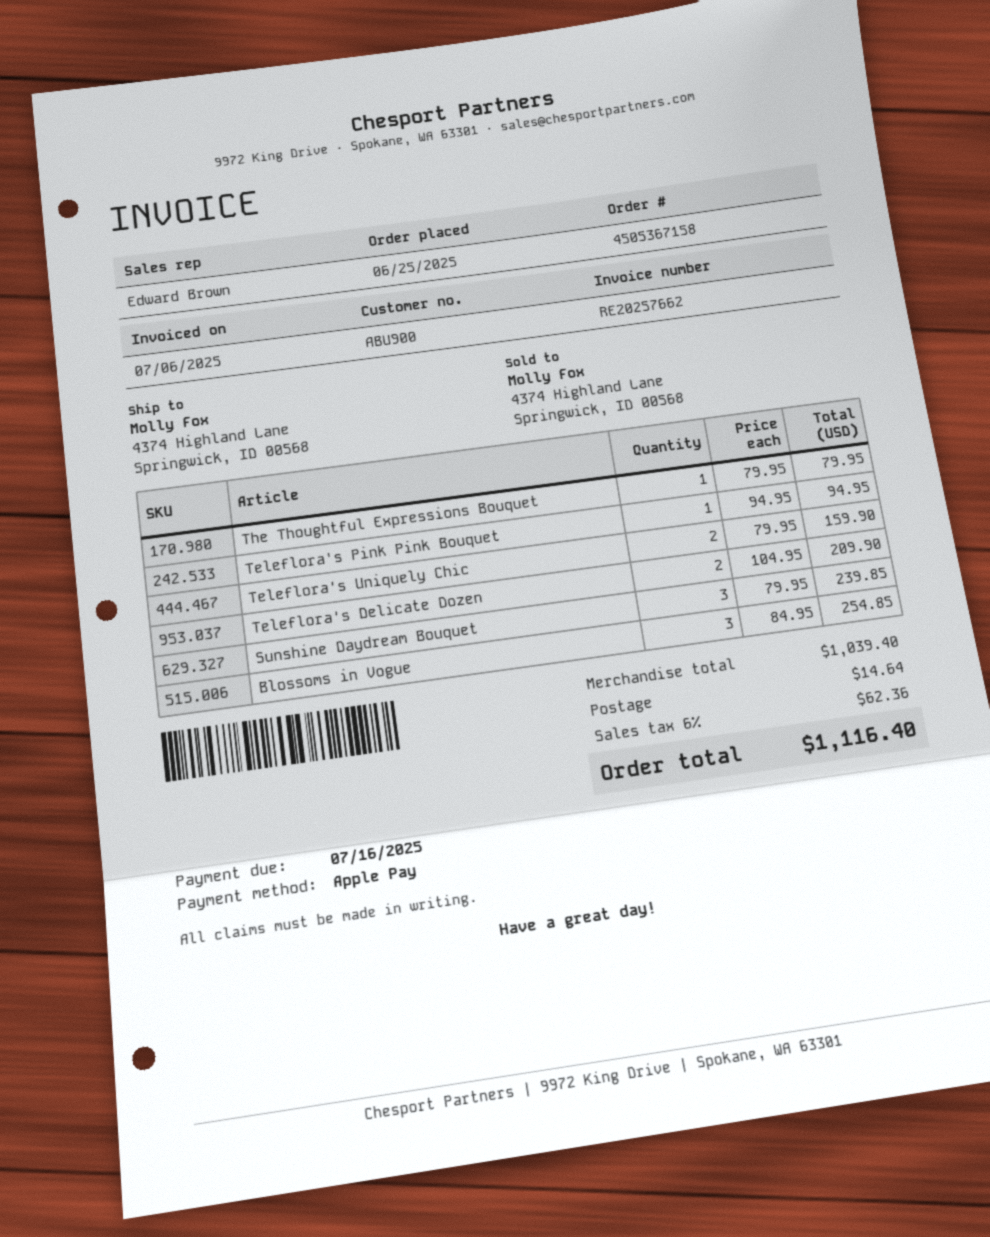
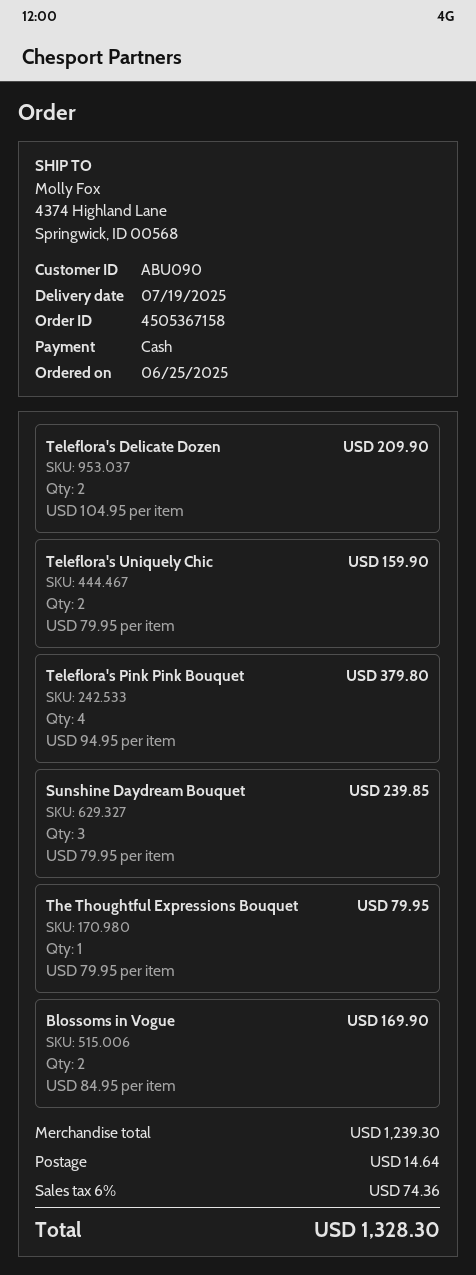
customer number: ABU900 -> ABU090
payment method: Apple Pay -> cash
Teleflora's Pink Pink Bouquet: 1 x 94.95 = 94.95 -> 4 x 94.95 = 379.80
Blossoms in Vogue: 3 x 84.95 = 254.85 -> 2 x 84.95 = 169.90
subtotal: 1039.40 -> 1239.30
tax: 6% = 62.36 -> 6% = 74.36
total: 1116.40 -> 1328.30

